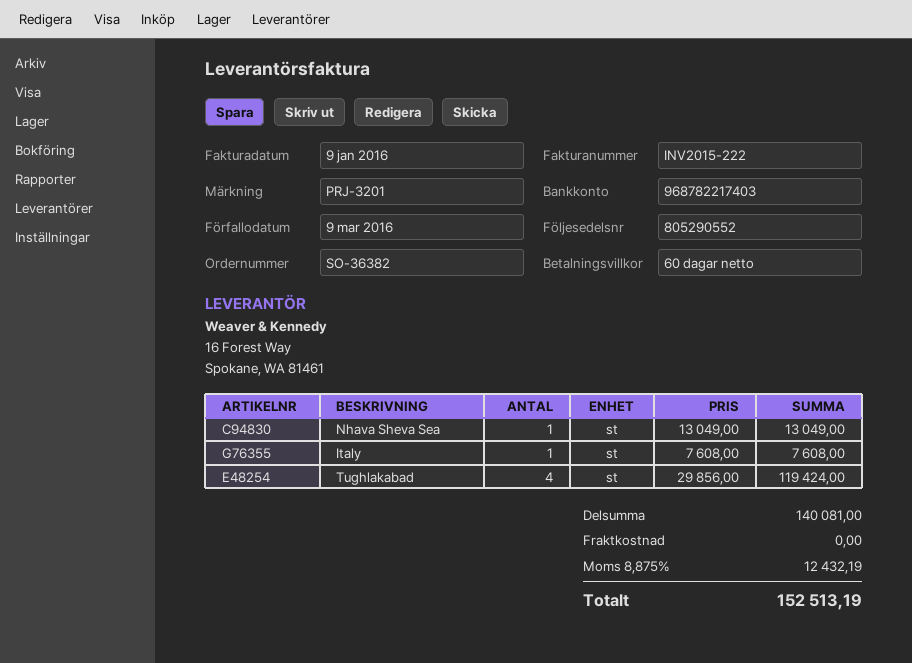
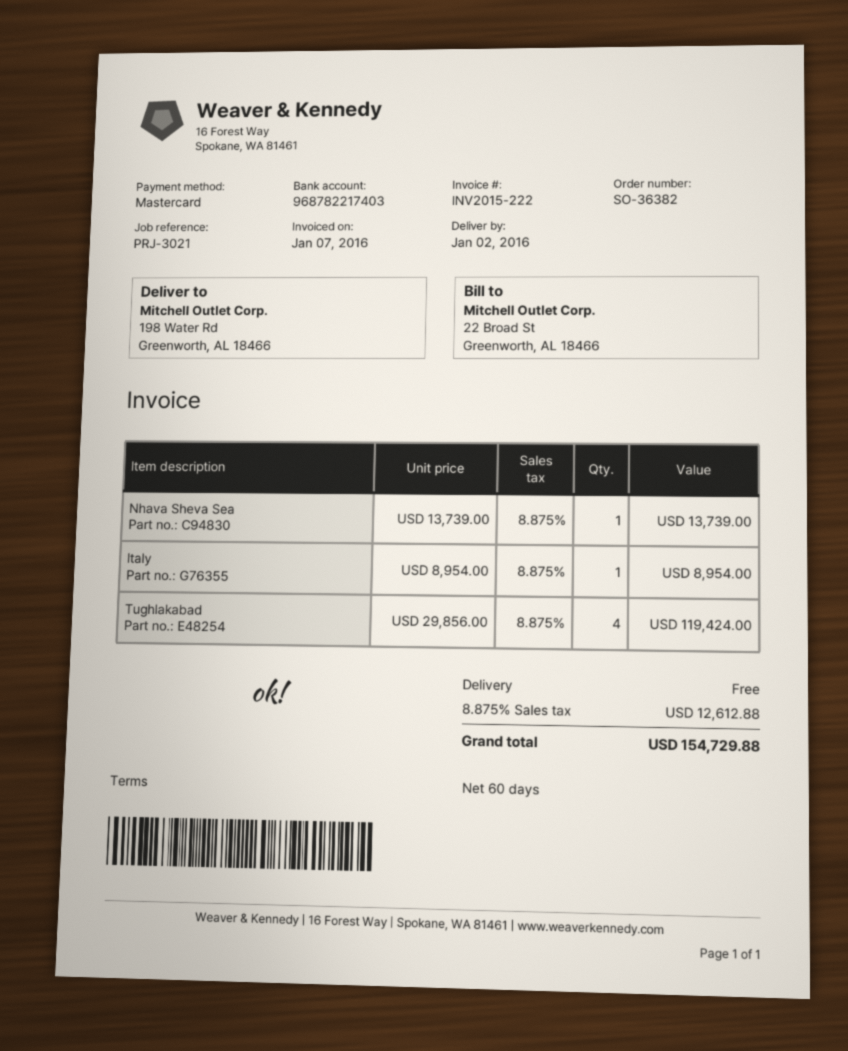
invoice date: 2016-01-09 -> 2016-01-07
reference: PRJ-3201 -> PRJ-3021
Nhava Sheva Sea: 1 x 13049.00 = 13049.00 -> 1 x 13739.00 = 13739.00
Italy: 1 x 7608.00 = 7608.00 -> 1 x 8954.00 = 8954.00
tax: 8.875% = 12432.19 -> 8.875% = 12612.88
total: 152513.19 -> 154729.88

